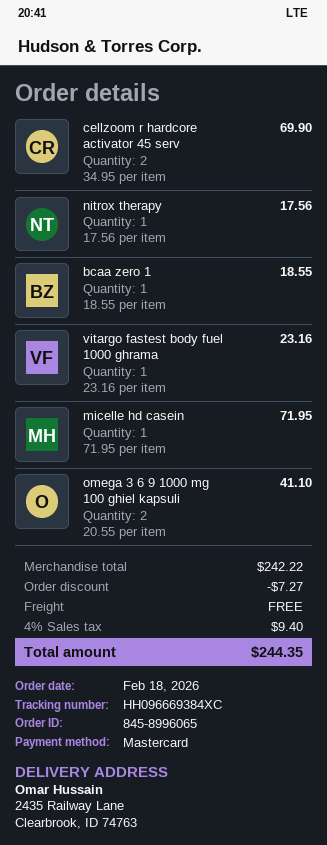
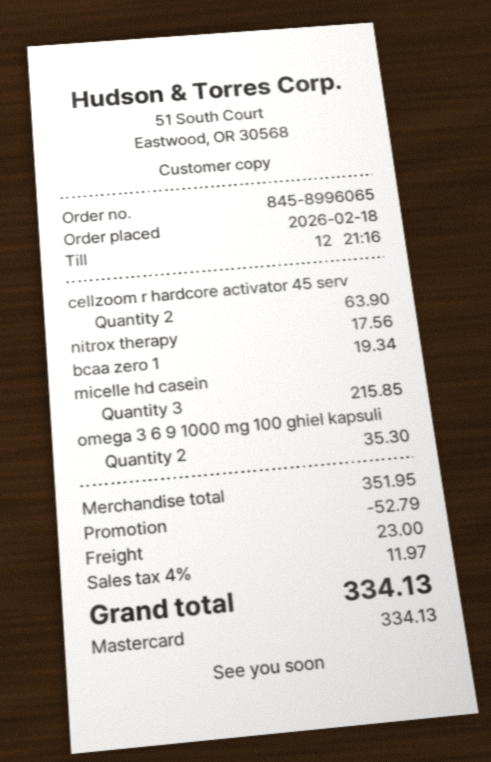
cellzoom r hardcore activator 45 serv: 2 for 69.90 -> 2 for 63.90
bcaa zero 1: 1 for 18.55 -> 1 for 19.34
vitargo fastest body fuel 1000 ghrama: 1 for 23.16 -> none
micelle hd casein: 1 for 71.95 -> 3 for 215.85
omega 3 6 9 1000 mg 100 ghiel kapsuli: 2 for 41.10 -> 2 for 35.30
subtotal: 242.22 -> 351.95
discount: 7.27 -> 52.79
shipping: 0.00 -> 23.00
tax: 4% = 9.40 -> 4% = 11.97
total: 244.35 -> 334.13

